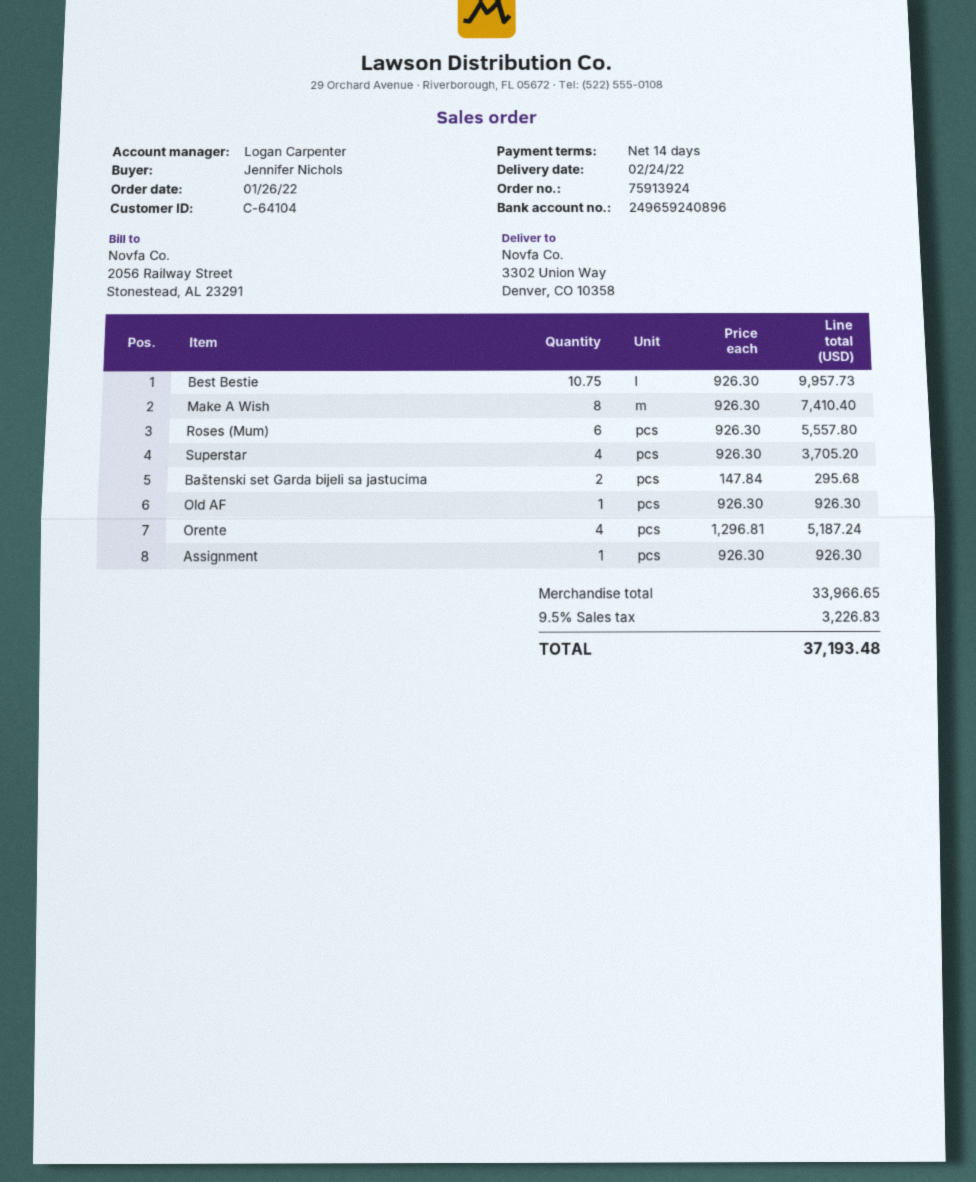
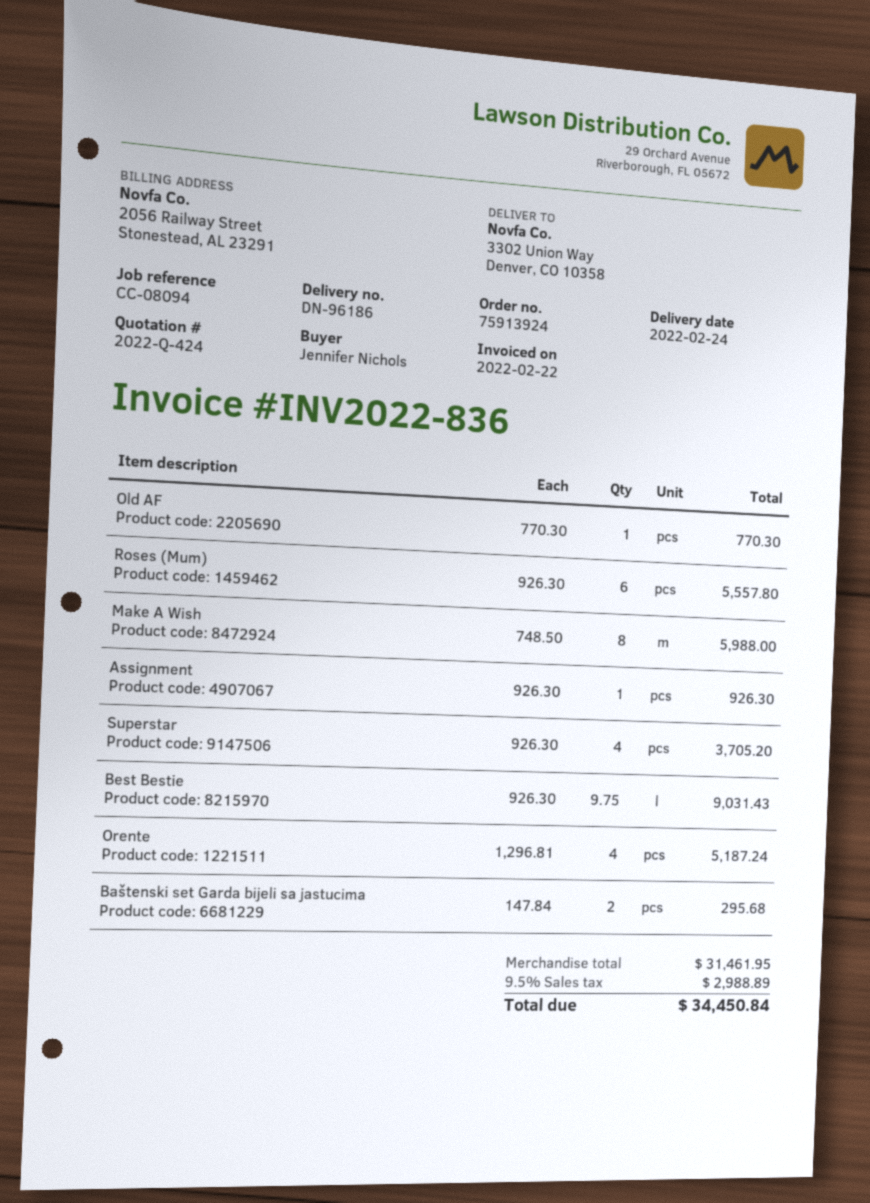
Best Bestie: 10.75 x 926.30 = 9957.73 -> 9.75 x 926.30 = 9031.43
Make A Wish: 8 x 926.30 = 7410.40 -> 8 x 748.50 = 5988.00
Old AF: 1 x 926.30 = 926.30 -> 1 x 770.30 = 770.30
subtotal: 33966.65 -> 31461.95
tax: 9.5% = 3226.83 -> 9.5% = 2988.89
total: 37193.48 -> 34450.84

